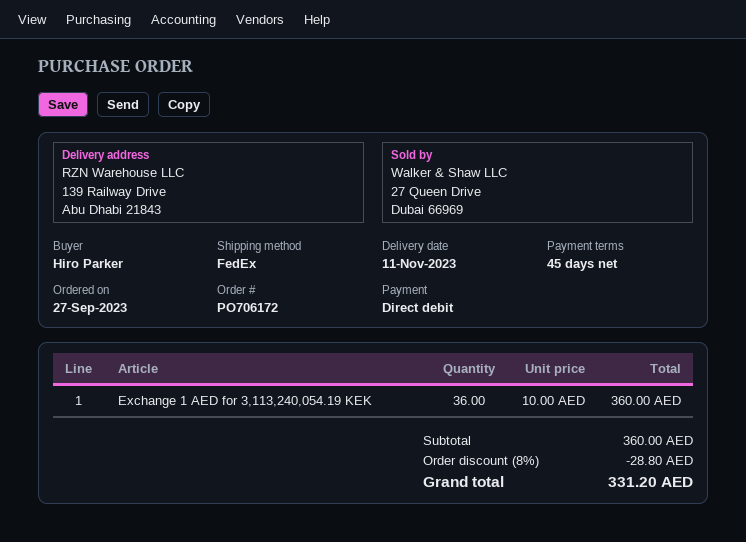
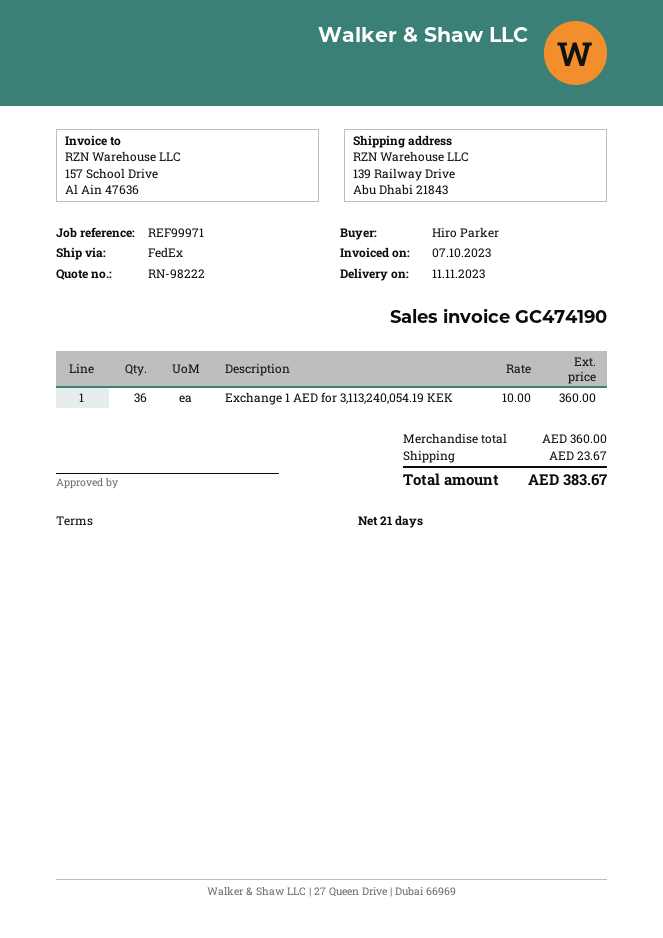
payment terms: 45 days -> 21 days
discount: 8% = 28.80 -> none
shipping: none -> 23.67
total: 331.20 -> 383.67

